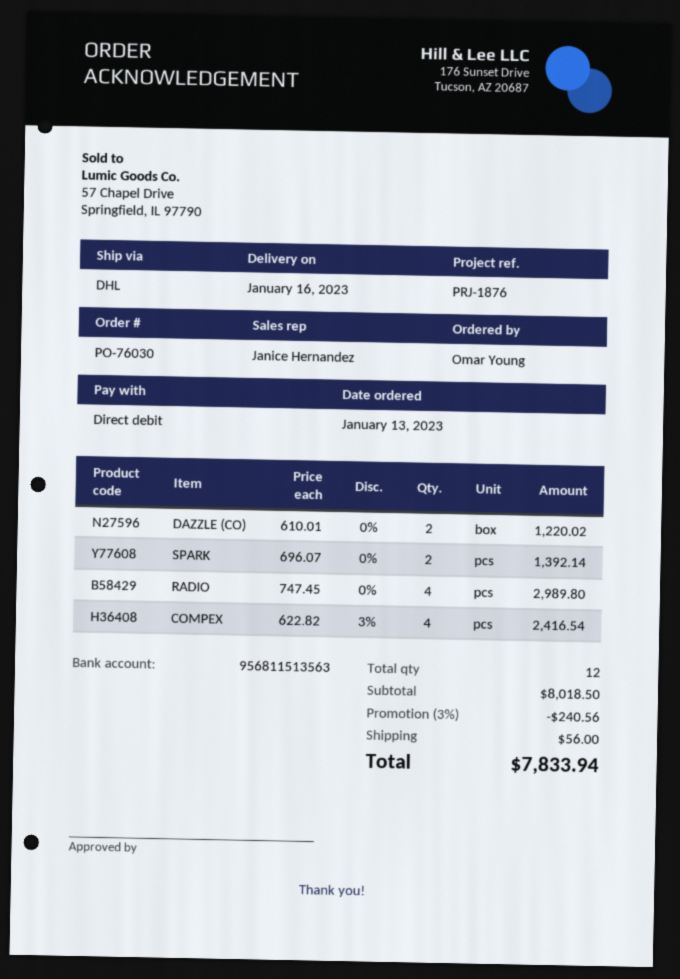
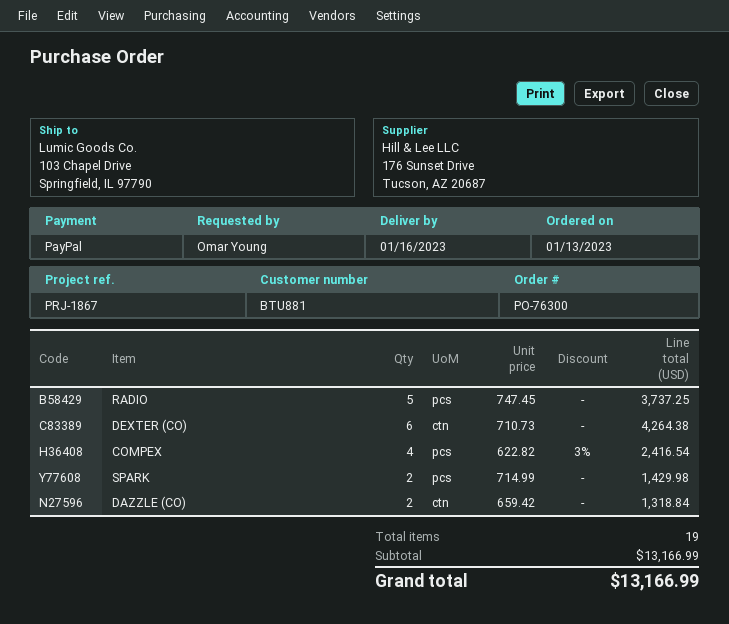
order number: PO-76030 -> PO-76300
reference: PRJ-1876 -> PRJ-1867
payment method: direct debit -> PayPal
DAZZLE (CO): 2 x 610.01 = 1220.02 -> 2 x 659.42 = 1318.84
SPARK: 2 x 696.07 = 1392.14 -> 2 x 714.99 = 1429.98
RADIO: 4 x 747.45 = 2989.80 -> 5 x 747.45 = 3737.25
DEXTER (CO): none -> 6 x 710.73 = 4264.38
total quantity: 12 -> 19
subtotal: 8018.50 -> 13166.99
discount: 3% = 240.56 -> none
shipping: 56.00 -> none
total: 7833.94 -> 13166.99

